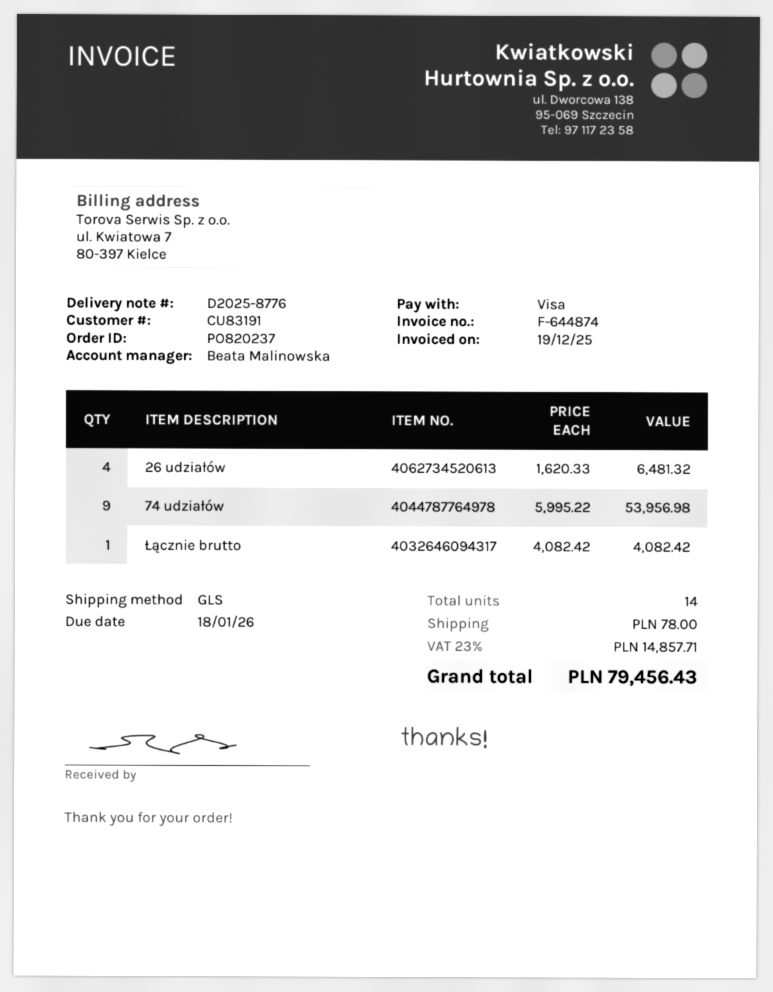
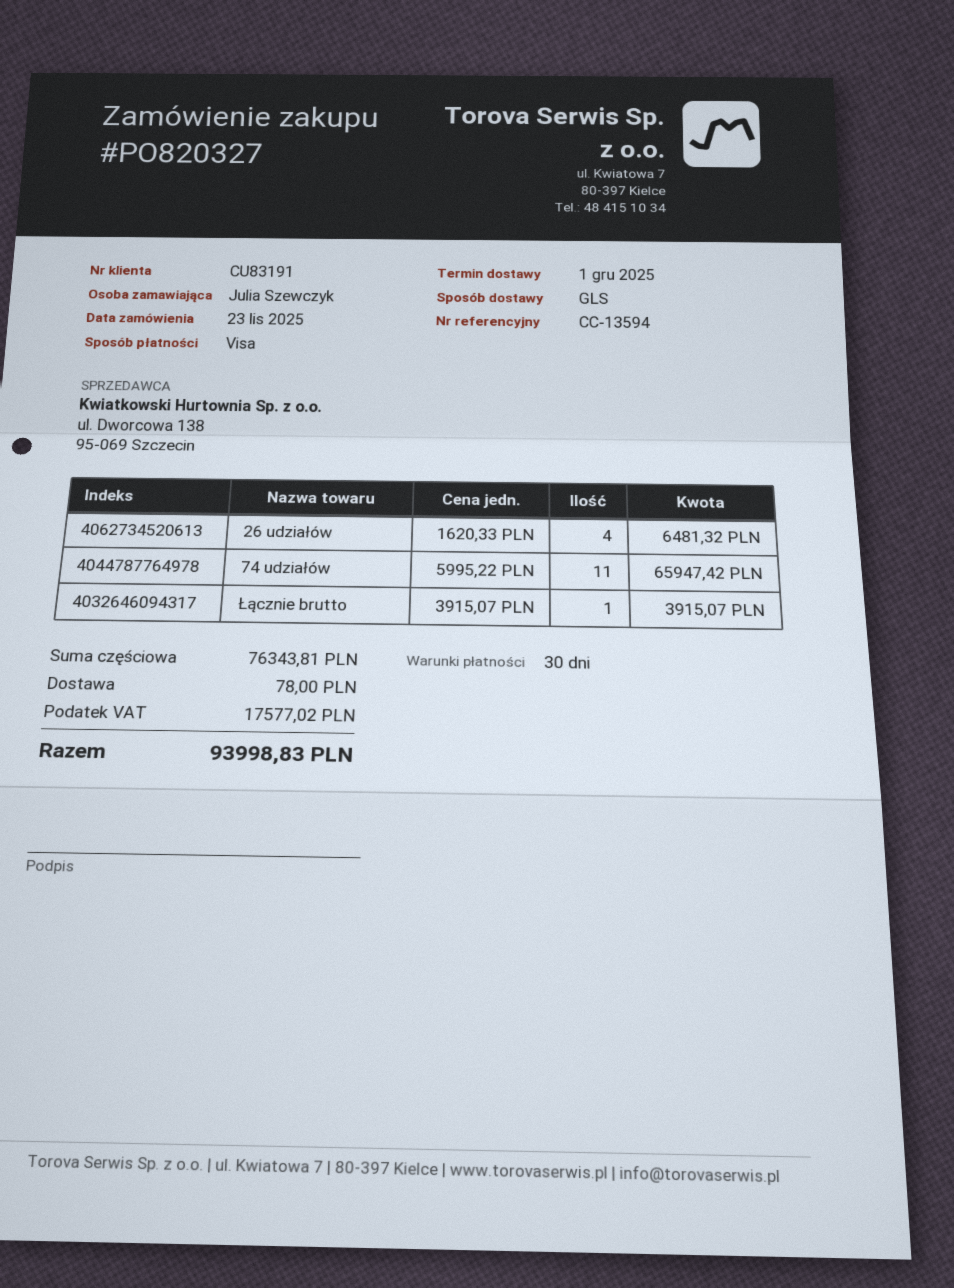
order number: PO820237 -> PO820327
74 udziałów: 9 x 5995.22 = 53956.98 -> 11 x 5995.22 = 65947.42
Łącznie brutto: 1 x 4082.42 = 4082.42 -> 1 x 3915.07 = 3915.07
tax: 14857.71 -> 17577.02
total: 79456.43 -> 93998.83

